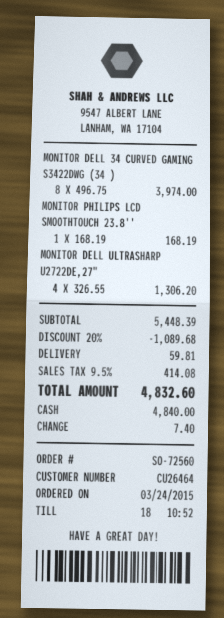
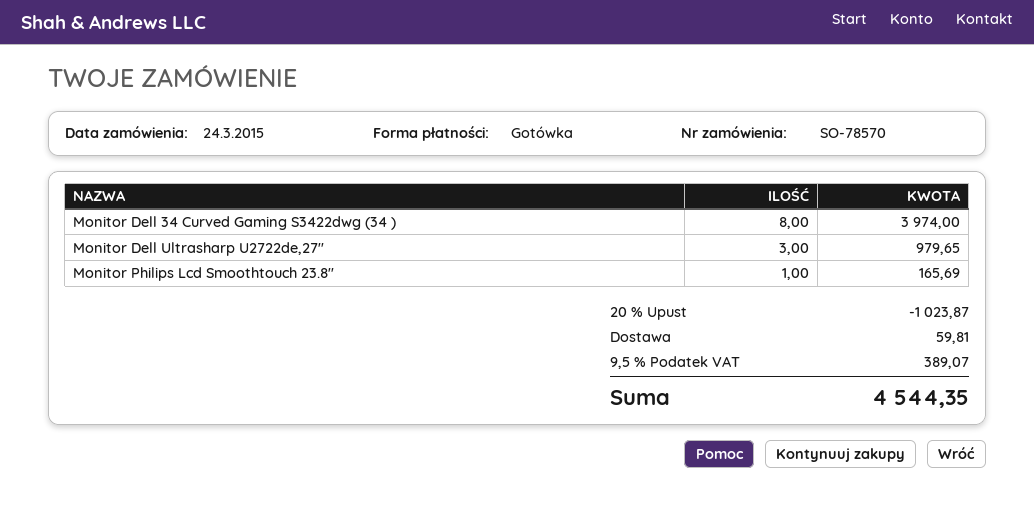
order number: SO-72560 -> SO-78570
MONITOR PHILIPS LCD SMOOTHTOUCH 23.8'': 1 for 168.19 -> 1 for 165.69
MONITOR DELL ULTRASHARP U2722DE,27": 4 for 1306.20 -> 3 for 979.65
discount: 20% = 1089.68 -> 20% = 1023.87
tax: 9.5% = 414.08 -> 9.5% = 389.07
total: 4832.60 -> 4544.35

